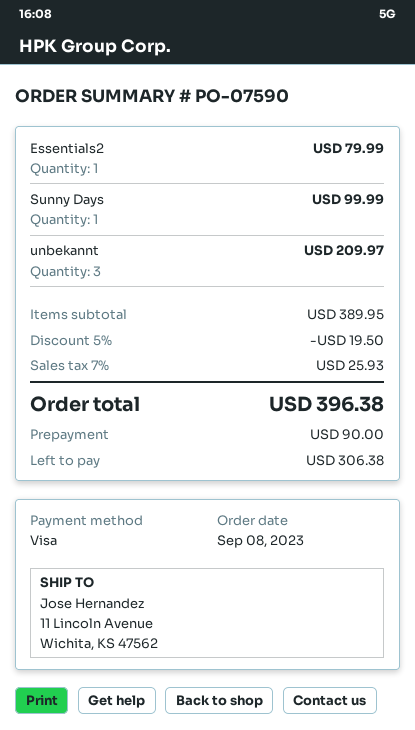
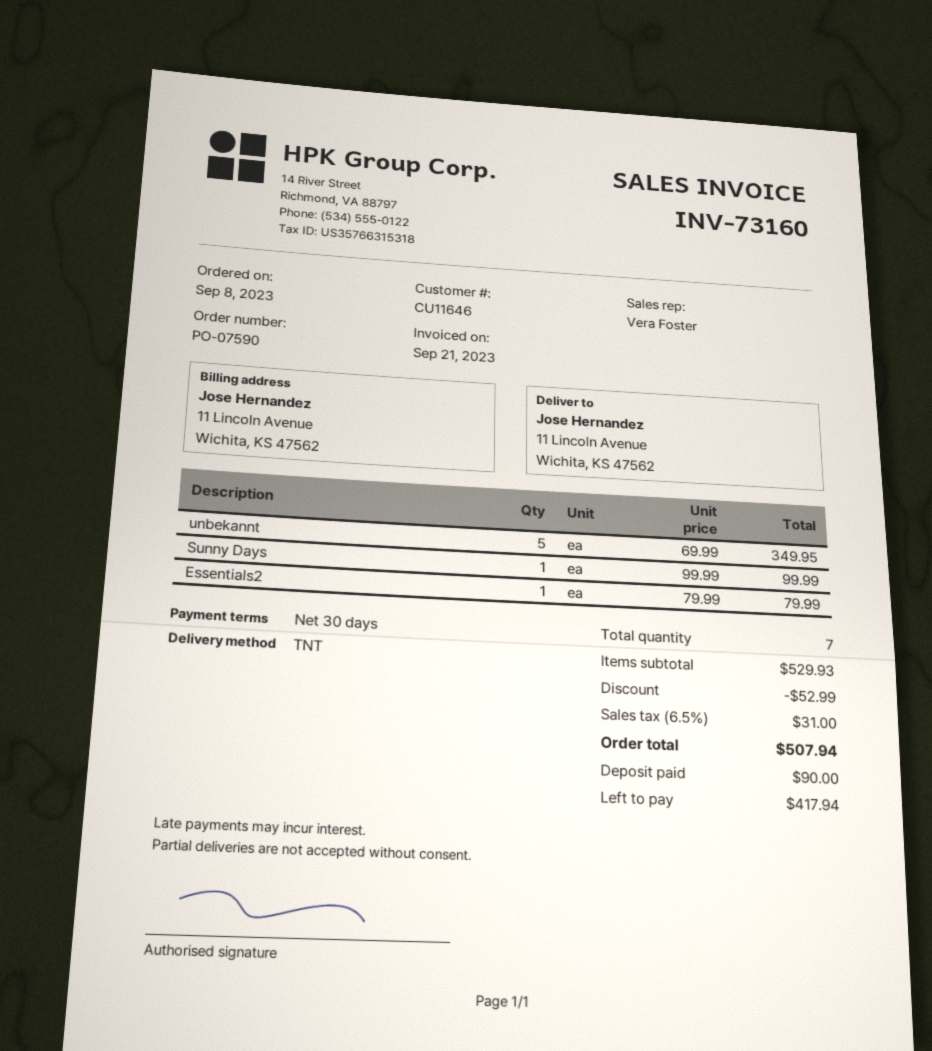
unbekannt: 3 for 209.97 -> 5 for 349.95
subtotal: 389.95 -> 529.93
discount: 19.50 -> 52.99
tax: 7% = 25.93 -> 6.5% = 31.00
total: 396.38 -> 507.94
balance: 306.38 -> 417.94

